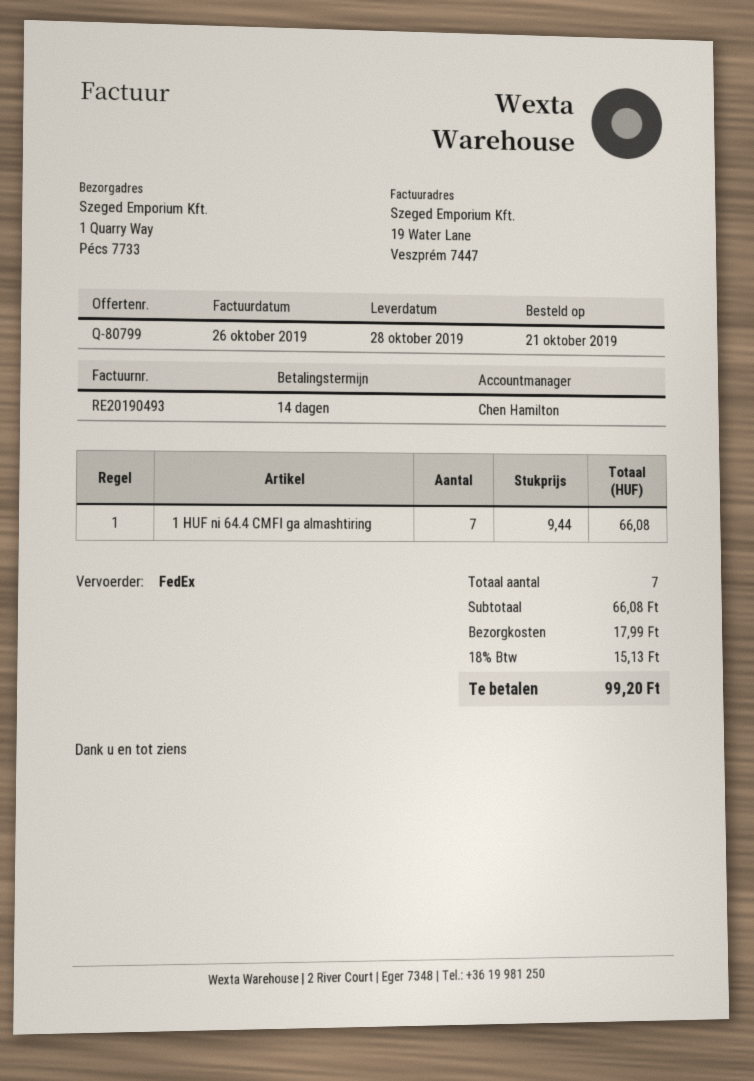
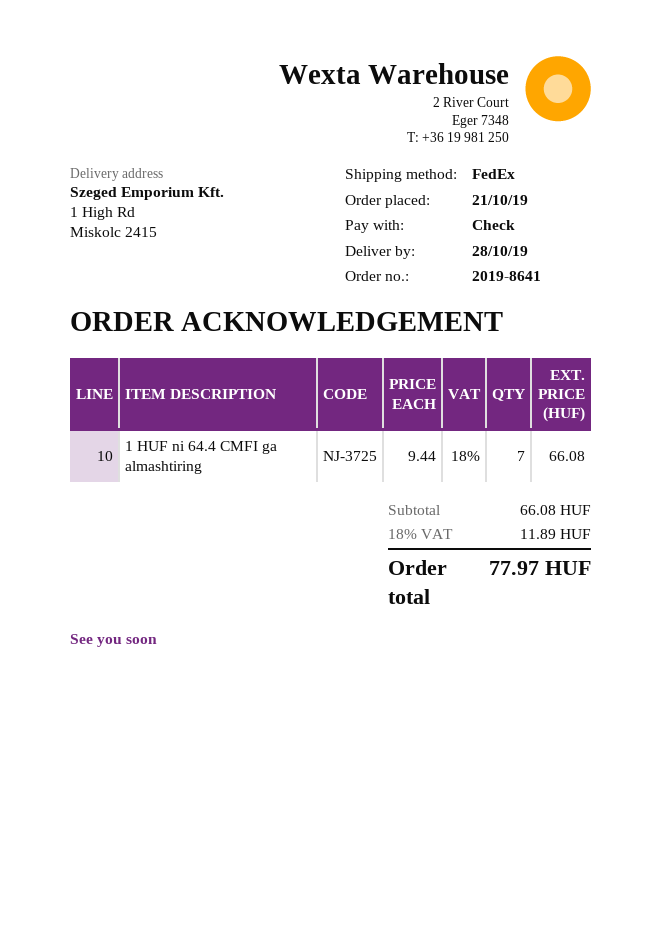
ship to: 1 Quarry Way, Pécs 7733 -> 1 High Rd, Miskolc 2415
shipping: 17.99 -> none
tax: 18% = 15.13 -> 18% = 11.89
total: 99.20 -> 77.97

